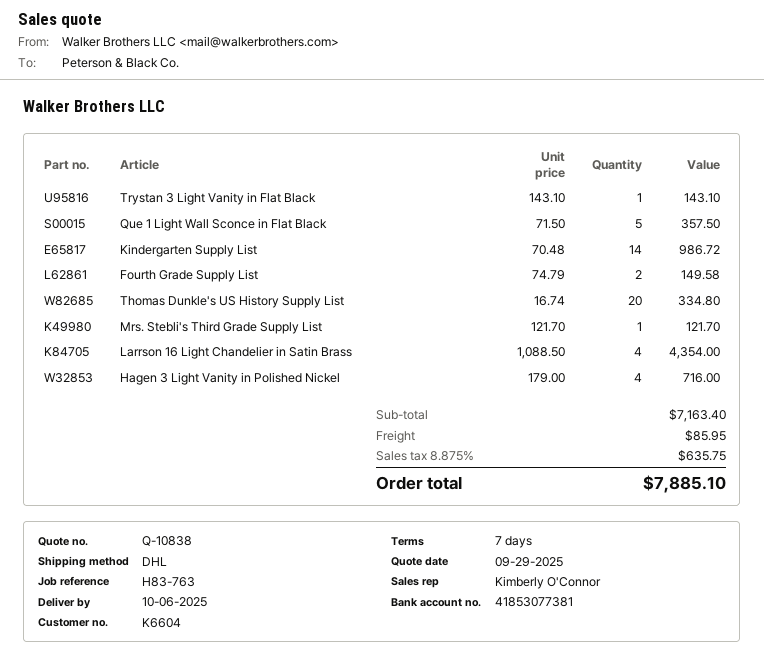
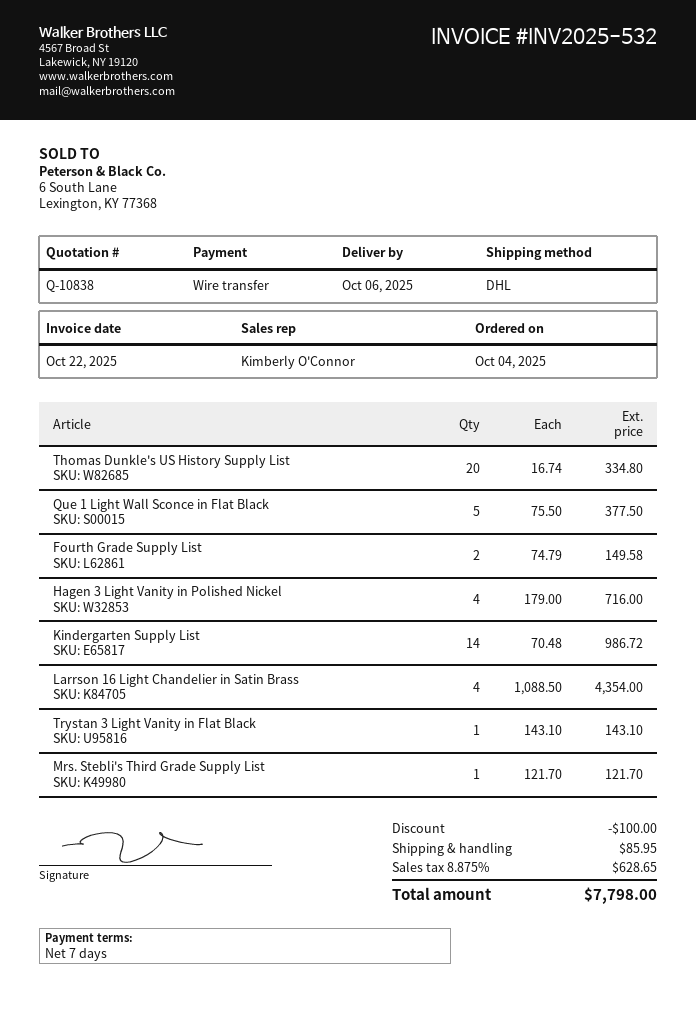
Que 1 Light Wall Sconce in Flat Black: 5 x 71.50 = 357.50 -> 5 x 75.50 = 377.50
discount: none -> 100.00
tax: 8.875% = 635.75 -> 8.875% = 628.65
total: 7885.10 -> 7798.00

